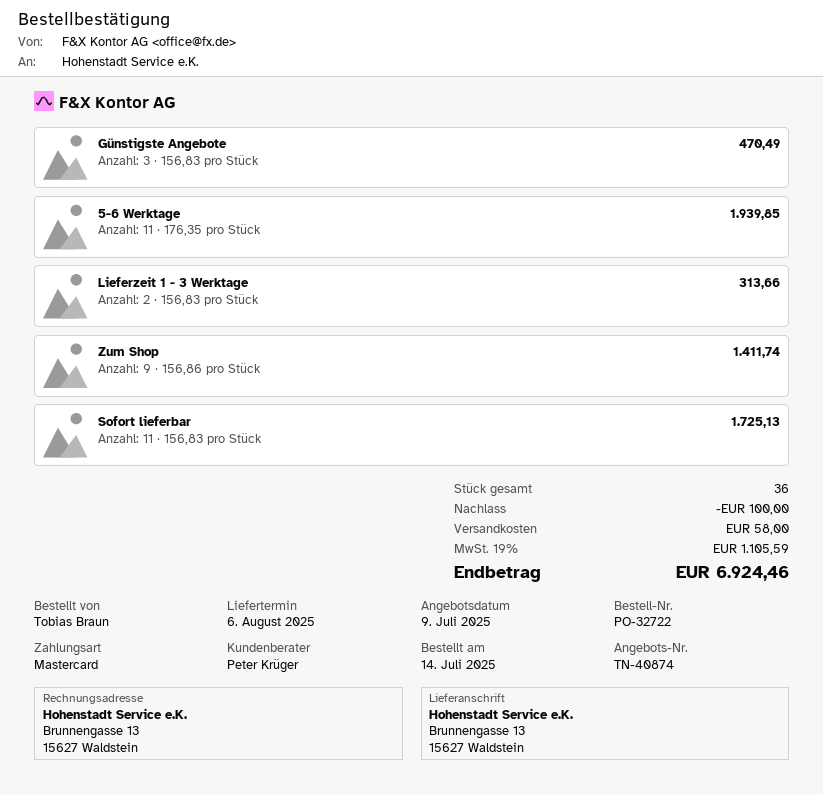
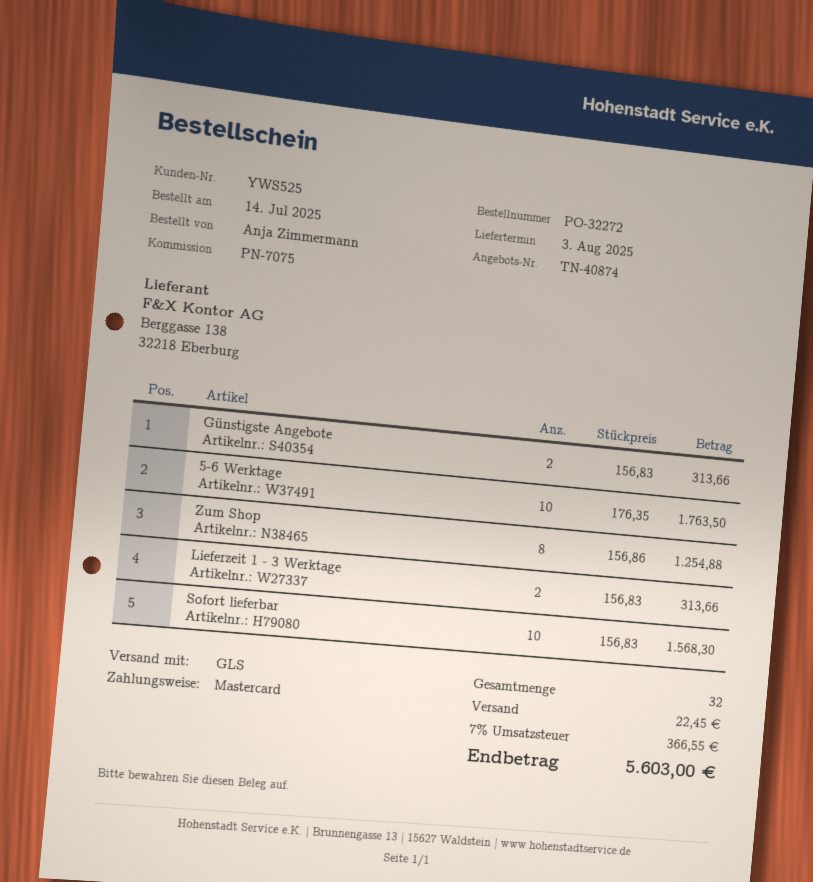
order number: PO-32722 -> PO-32272
delivery date: 2025-08-06 -> 2025-08-03
ordered by: Tobias Braun -> Anja Zimmermann
Günstigste Angebote: 3 x 156.83 = 470.49 -> 2 x 156.83 = 313.66
5-6 Werktage: 11 x 176.35 = 1939.85 -> 10 x 176.35 = 1763.50
Zum Shop: 9 x 156.86 = 1411.74 -> 8 x 156.86 = 1254.88
Sofort lieferbar: 11 x 156.83 = 1725.13 -> 10 x 156.83 = 1568.30
total quantity: 36 -> 32
discount: 100.00 -> none
shipping: 58.00 -> 22.45
tax: 19% = 1105.59 -> 7% = 366.55
total: 6924.46 -> 5603.00

